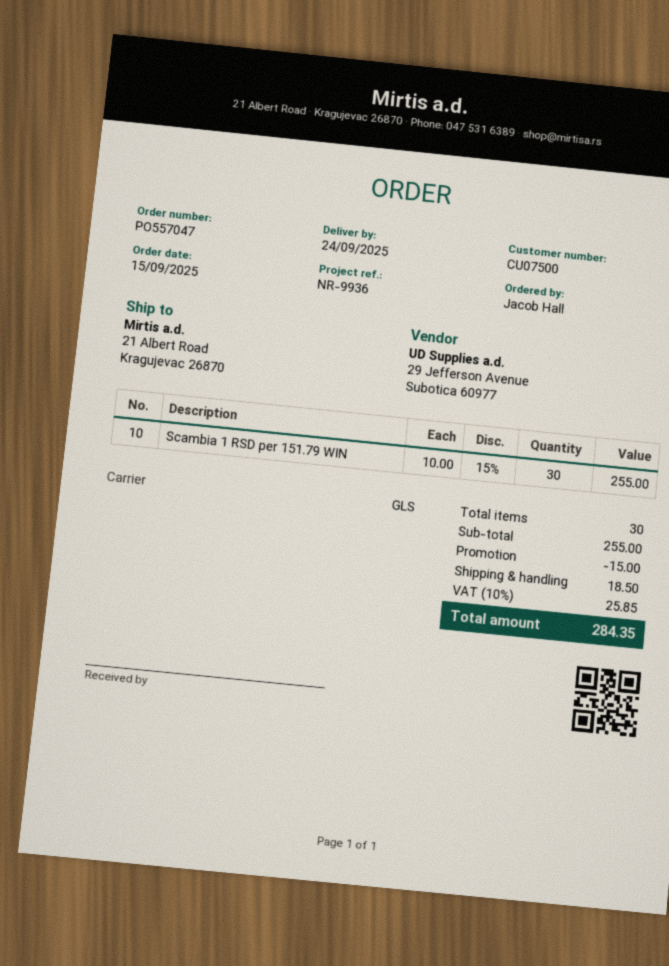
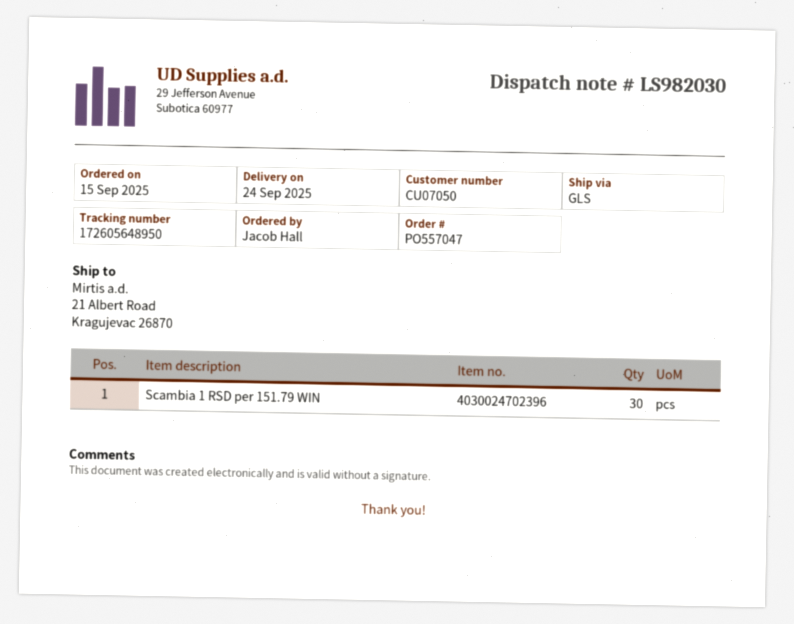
customer number: CU07500 -> CU07050

